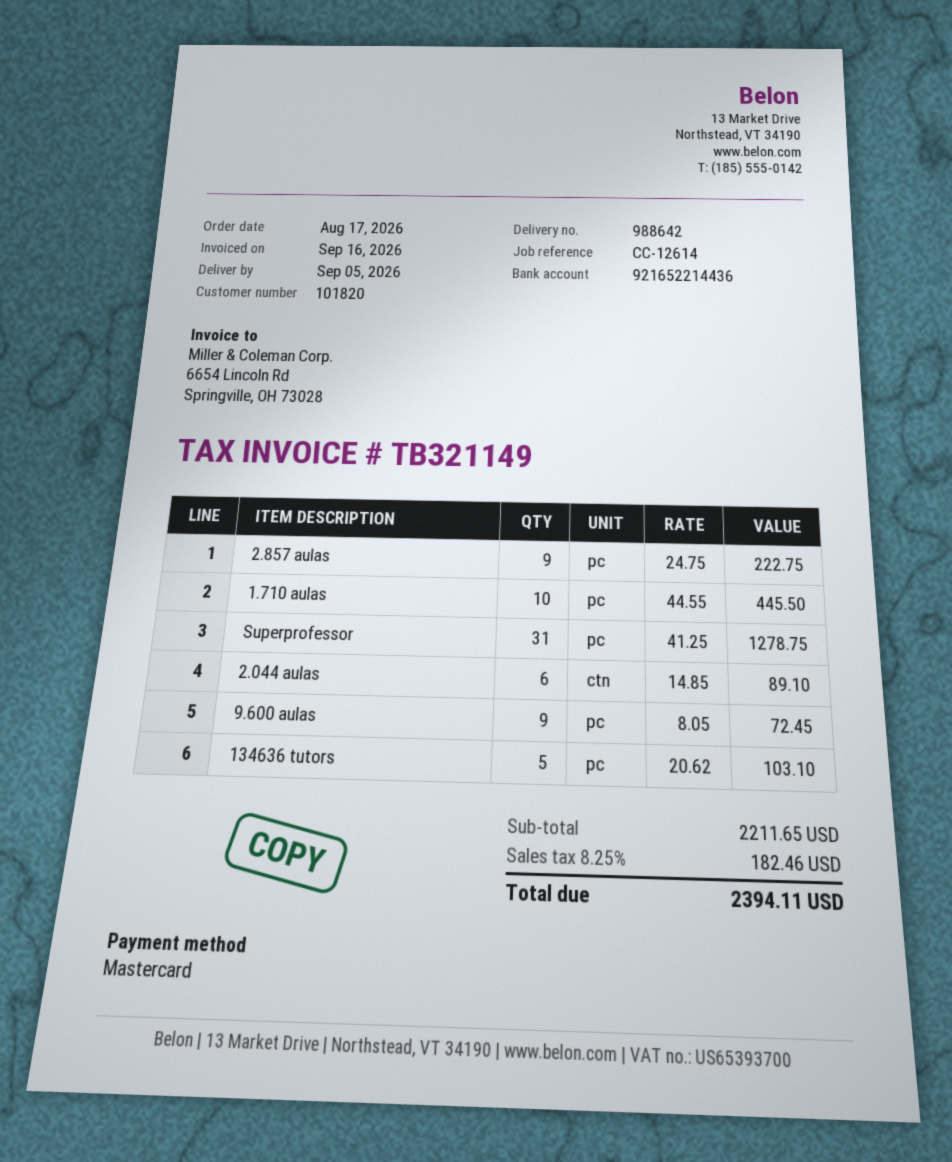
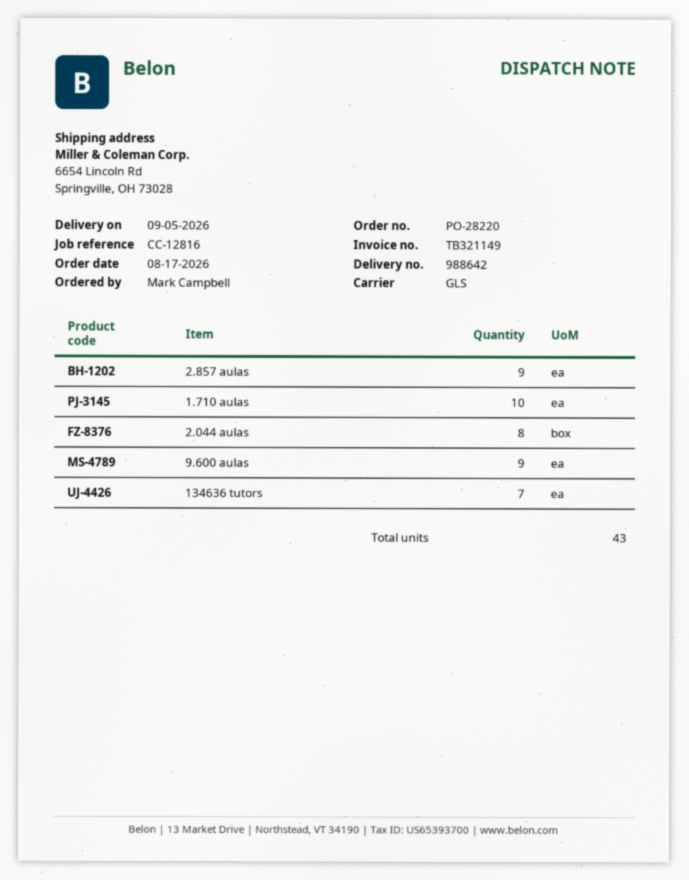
reference: CC-12614 -> CC-12816
Superprofessor: 31 -> none
2.044 aulas: 6 -> 8
134636 tutors: 5 -> 7

